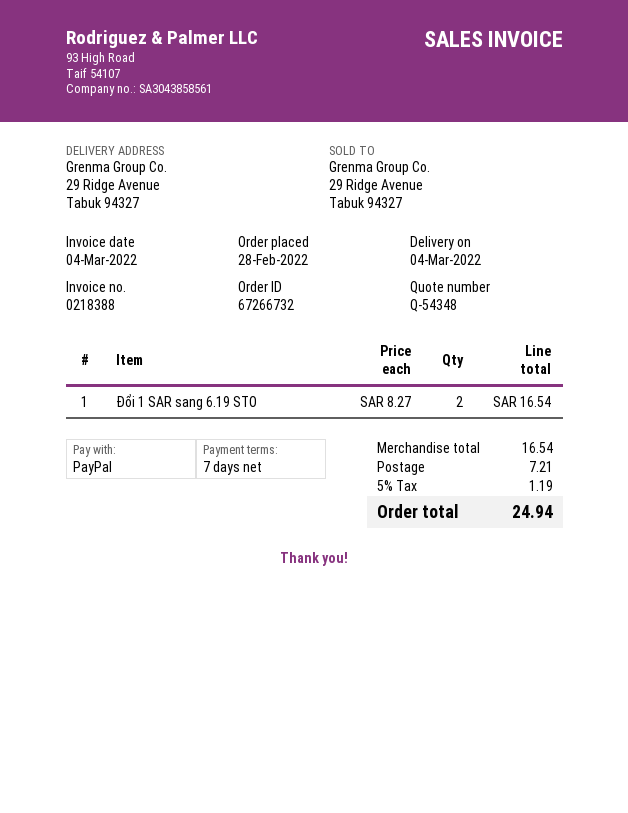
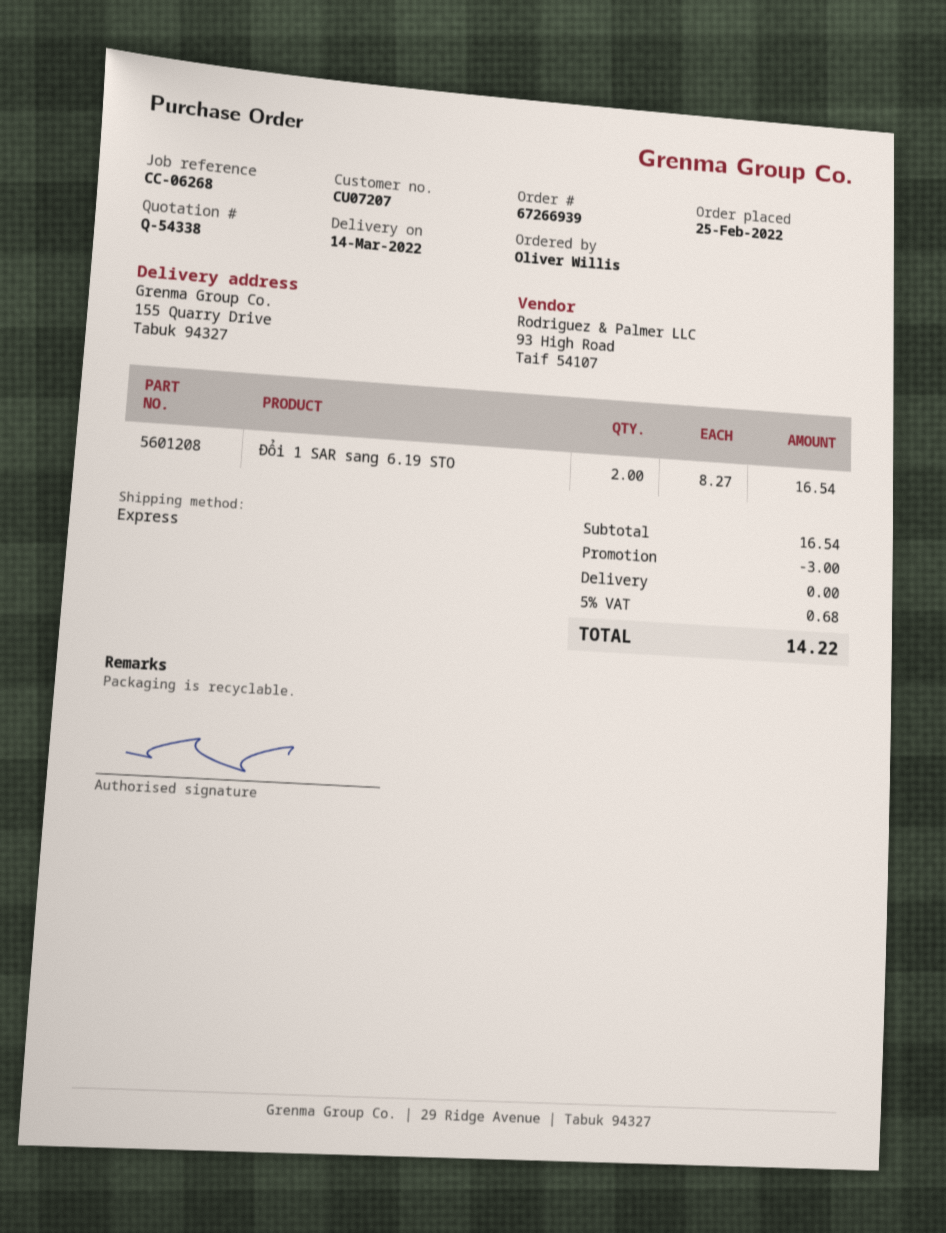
quote number: Q-54348 -> Q-54338
order number: 67266732 -> 67266939
order date: 2022-02-28 -> 2022-02-25
delivery date: 2022-03-04 -> 2022-03-14
ship to: 29 Ridge Avenue, Tabuk 94327 -> 155 Quarry Drive, Tabuk 94327
discount: none -> 3.00
shipping: 7.21 -> 0.00
tax: 5% = 1.19 -> 5% = 0.68
total: 24.94 -> 14.22

